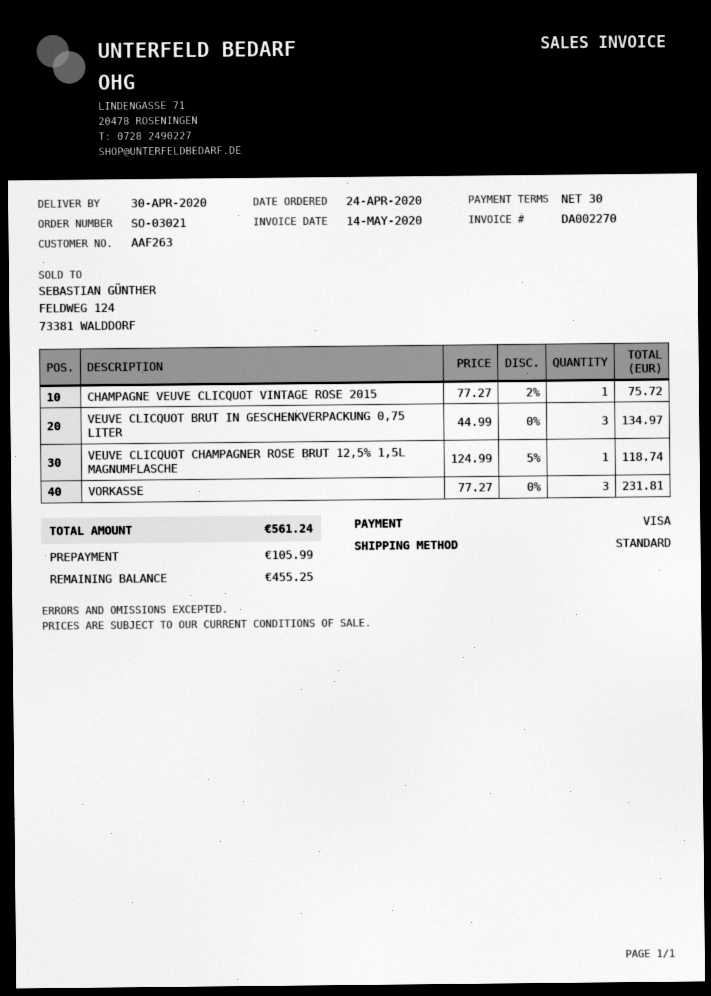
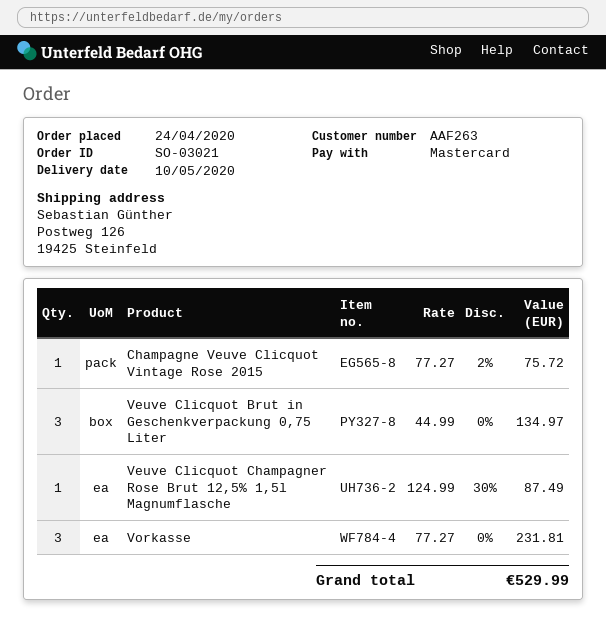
delivery date: 2020-04-30 -> 2020-05-10
payment method: Visa -> Mastercard
VEUVE CLICQUOT CHAMPAGNER ROSE BRUT 12,5% 1,5L MAGNUMFLASCHE: 1 x 124.99 - 5% = 118.74 -> 1 x 124.99 - 30% = 87.49
total: 561.24 -> 529.99

